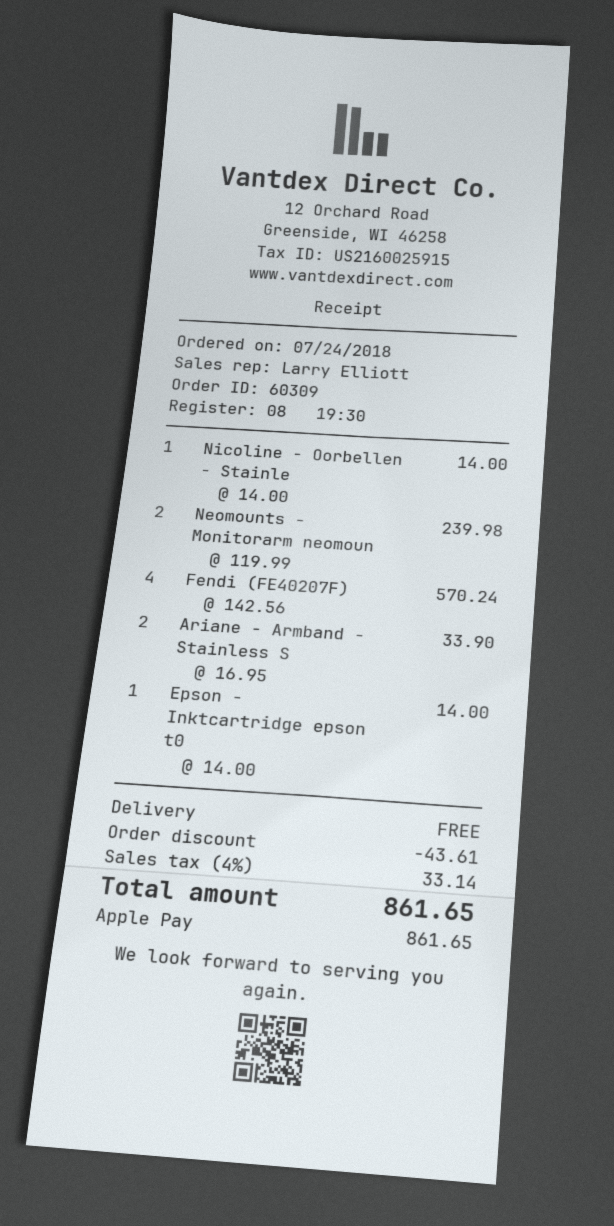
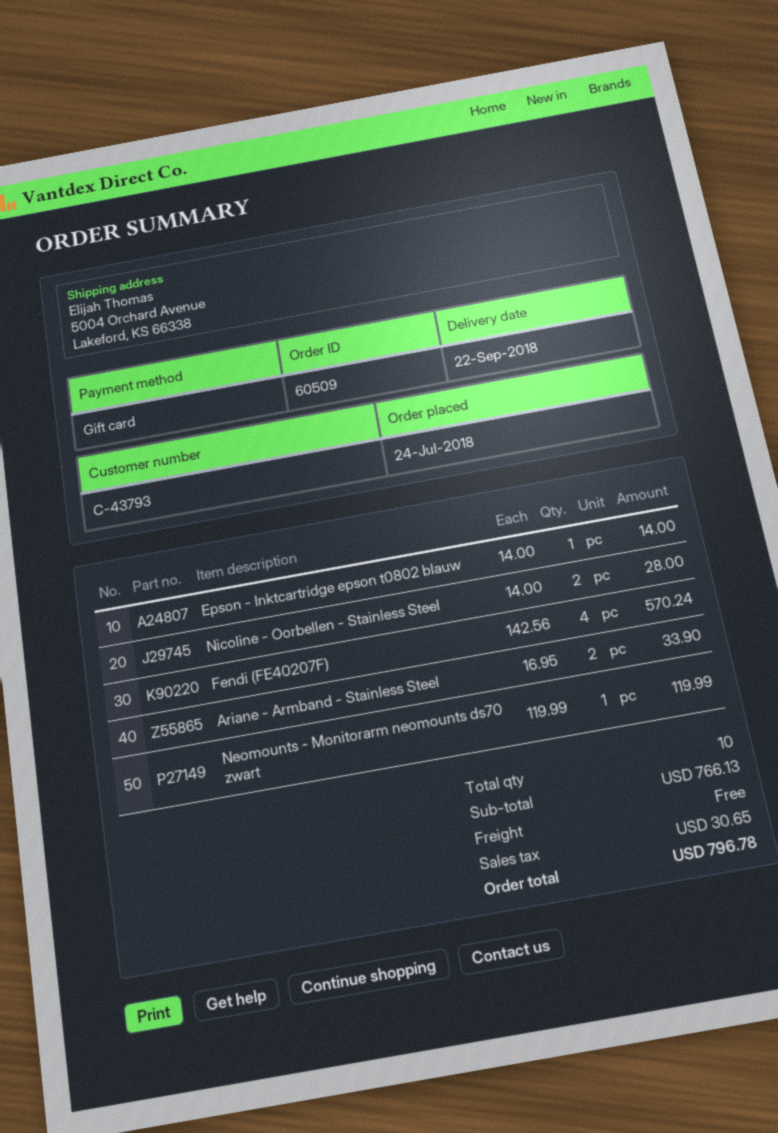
order number: 60309 -> 60509
payment method: Apple Pay -> gift card
Nicoline - Oorbellen - Stainle: 1 x 14.00 = 14.00 -> 2 x 14.00 = 28.00
Neomounts - Monitorarm neomoun: 2 x 119.99 = 239.98 -> 1 x 119.99 = 119.99
discount: 43.61 -> none
tax: 33.14 -> 30.65
total: 861.65 -> 796.78

